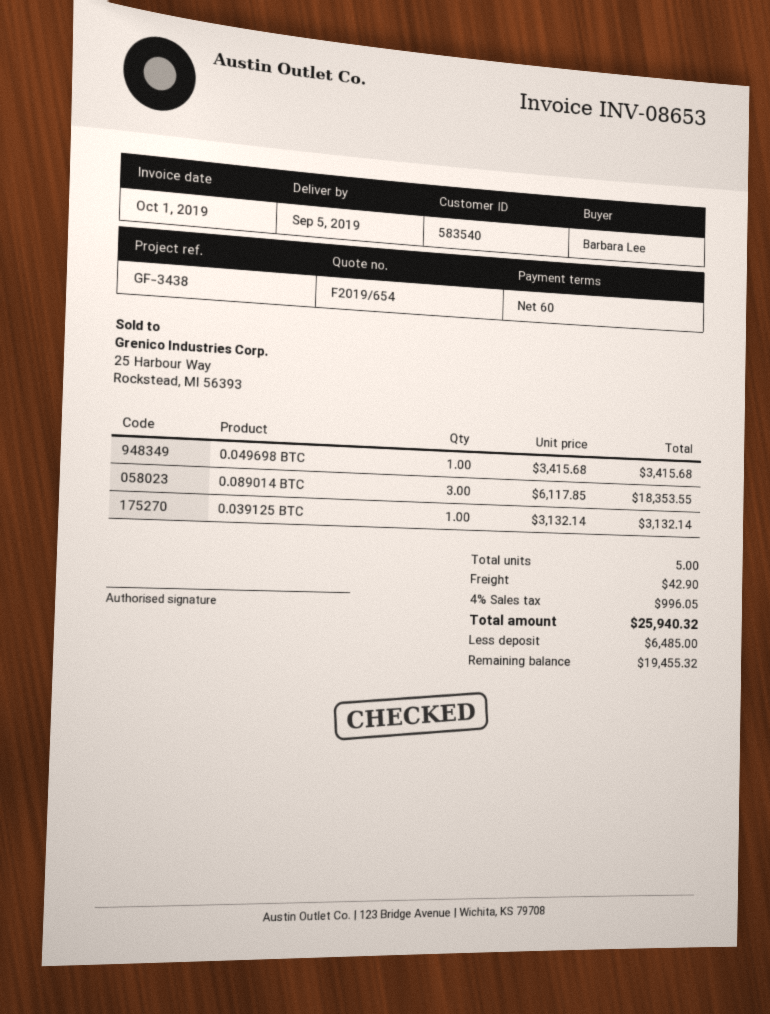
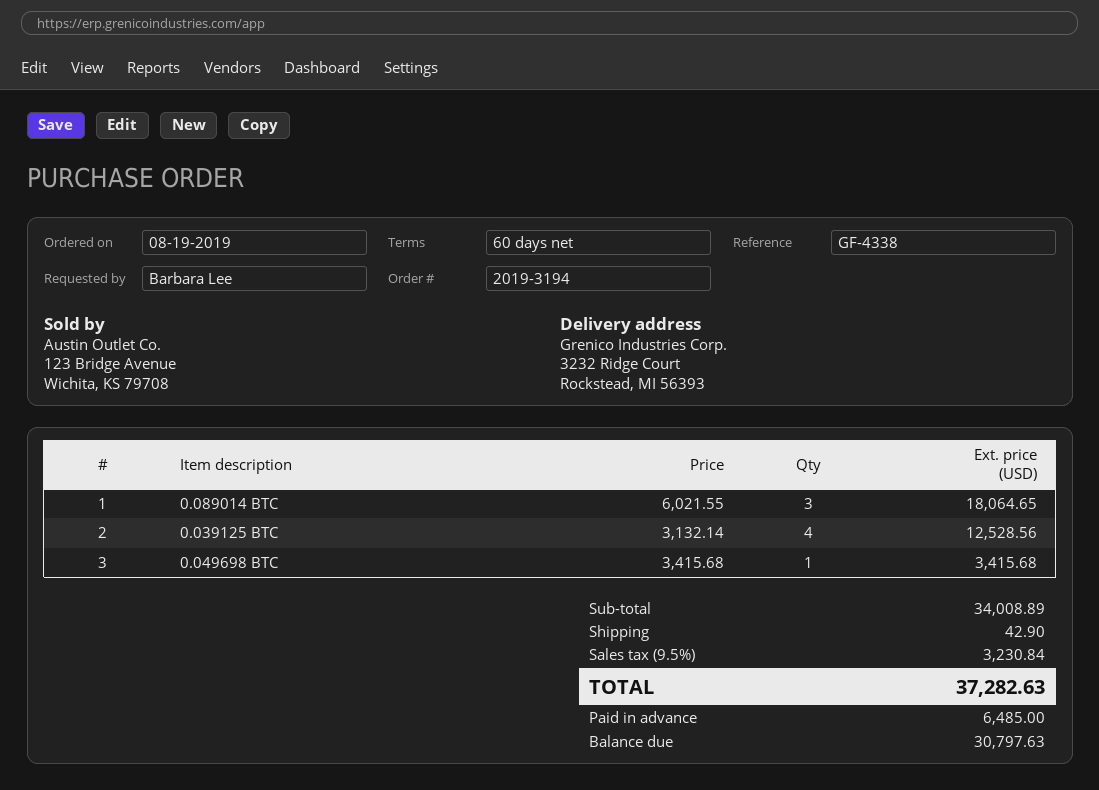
reference: GF-3438 -> GF-4338
0.089014 BTC: 3 x 6117.85 = 18353.55 -> 3 x 6021.55 = 18064.65
0.039125 BTC: 1 x 3132.14 = 3132.14 -> 4 x 3132.14 = 12528.56
tax: 4% = 996.05 -> 9.5% = 3230.84
total: 25940.32 -> 37282.63
balance: 19455.32 -> 30797.63

